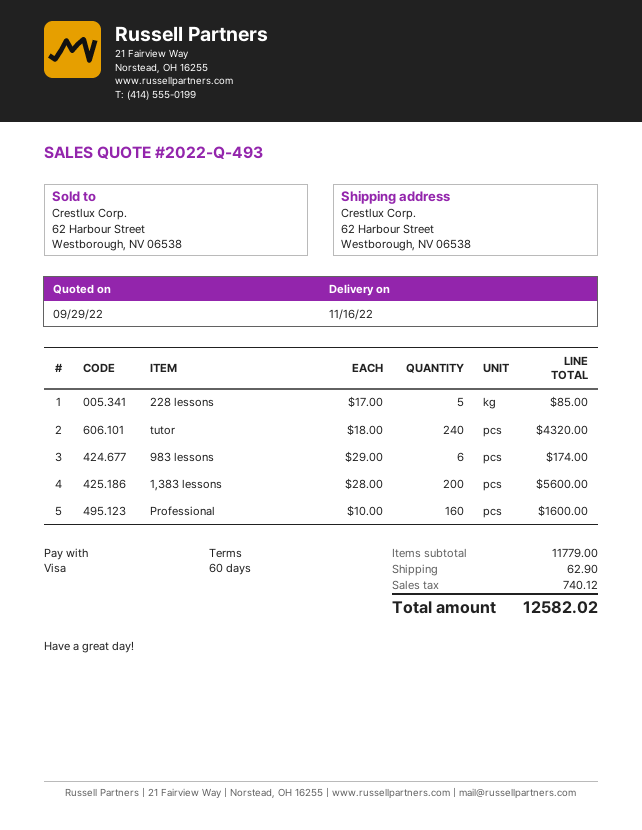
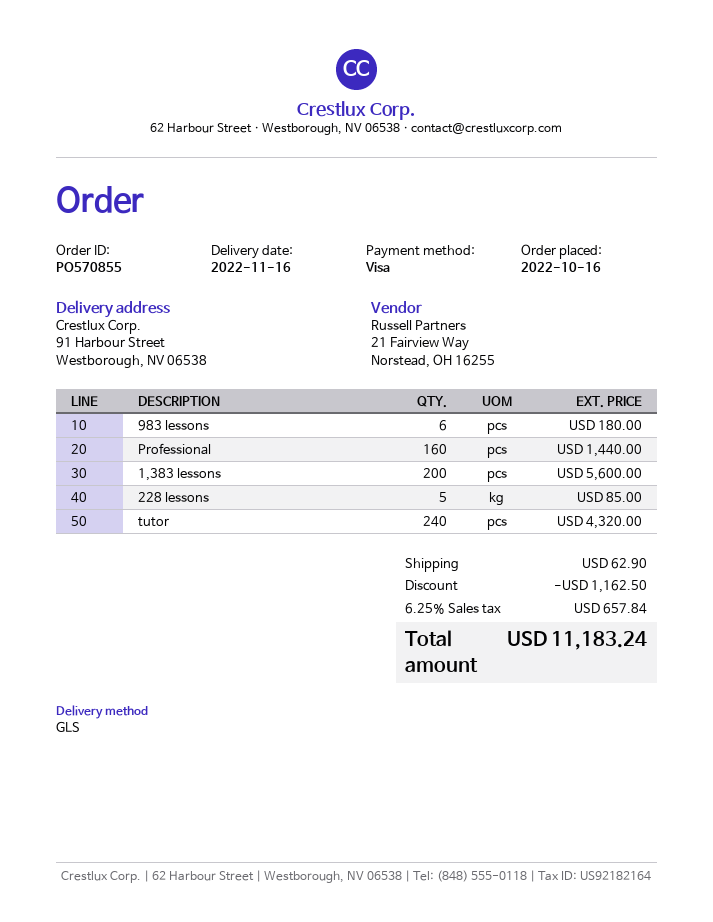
ship to: 62 Harbour Street, Westborough, NV 06538 -> 91 Harbour Street, Westborough, NV 06538
983 lessons: 6 for 174.00 -> 6 for 180.00
Professional: 160 for 1600.00 -> 160 for 1440.00
discount: none -> 1162.50
tax: 740.12 -> 657.84
total: 12582.02 -> 11183.24

